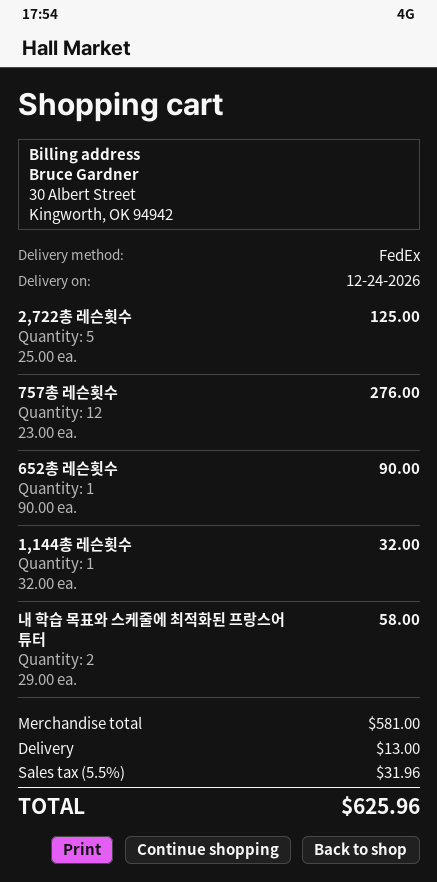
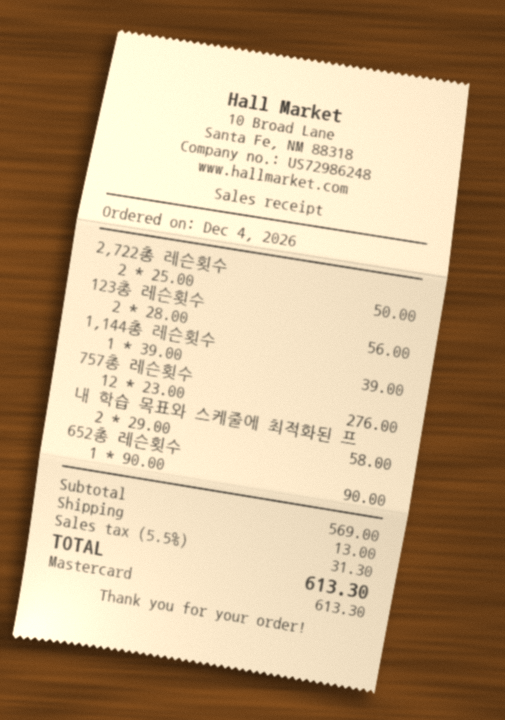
2,722총 레슨횟수: 5 x 25.00 = 125.00 -> 2 x 25.00 = 50.00
1,144총 레슨횟수: 1 x 32.00 = 32.00 -> 1 x 39.00 = 39.00
123총 레슨횟수: none -> 2 x 28.00 = 56.00
subtotal: 581.00 -> 569.00
tax: 5.5% = 31.96 -> 5.5% = 31.30
total: 625.96 -> 613.30

